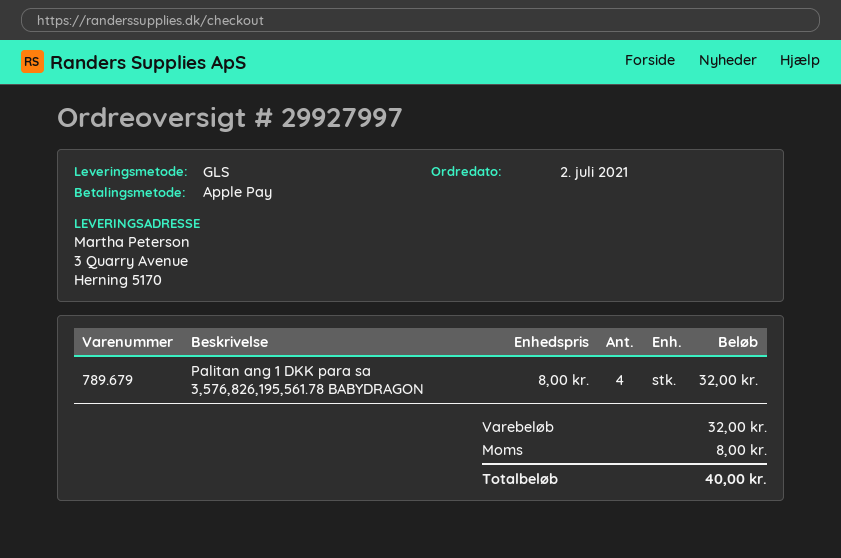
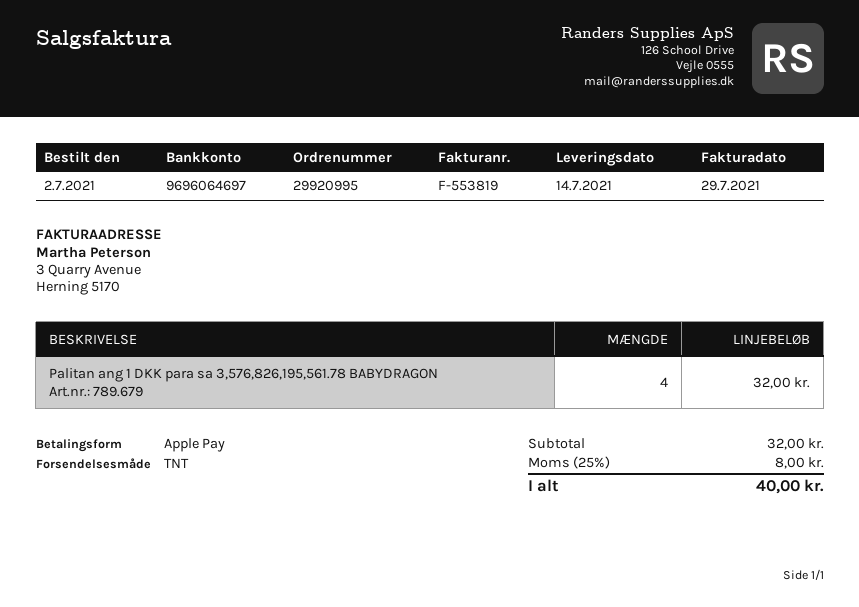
order number: 29927997 -> 29920995
shipping method: GLS -> TNT

